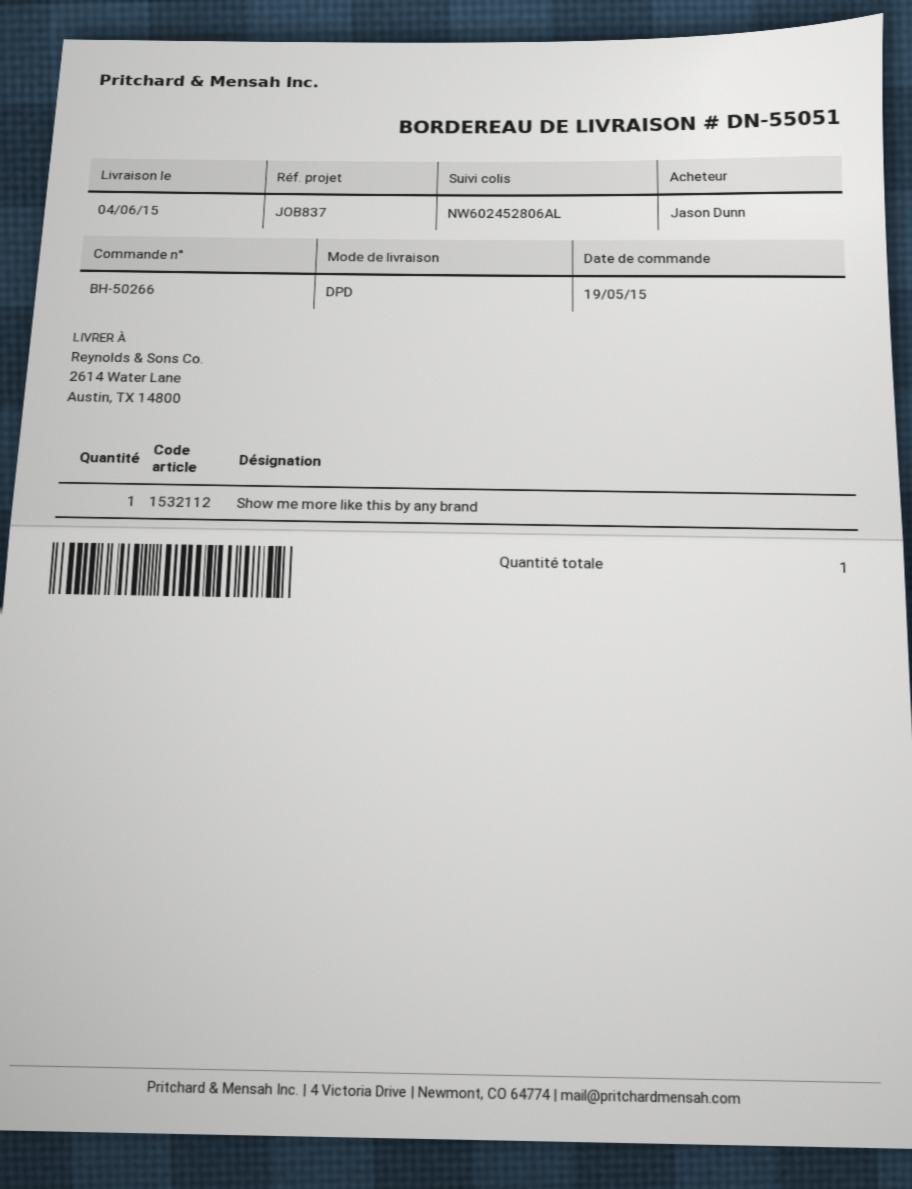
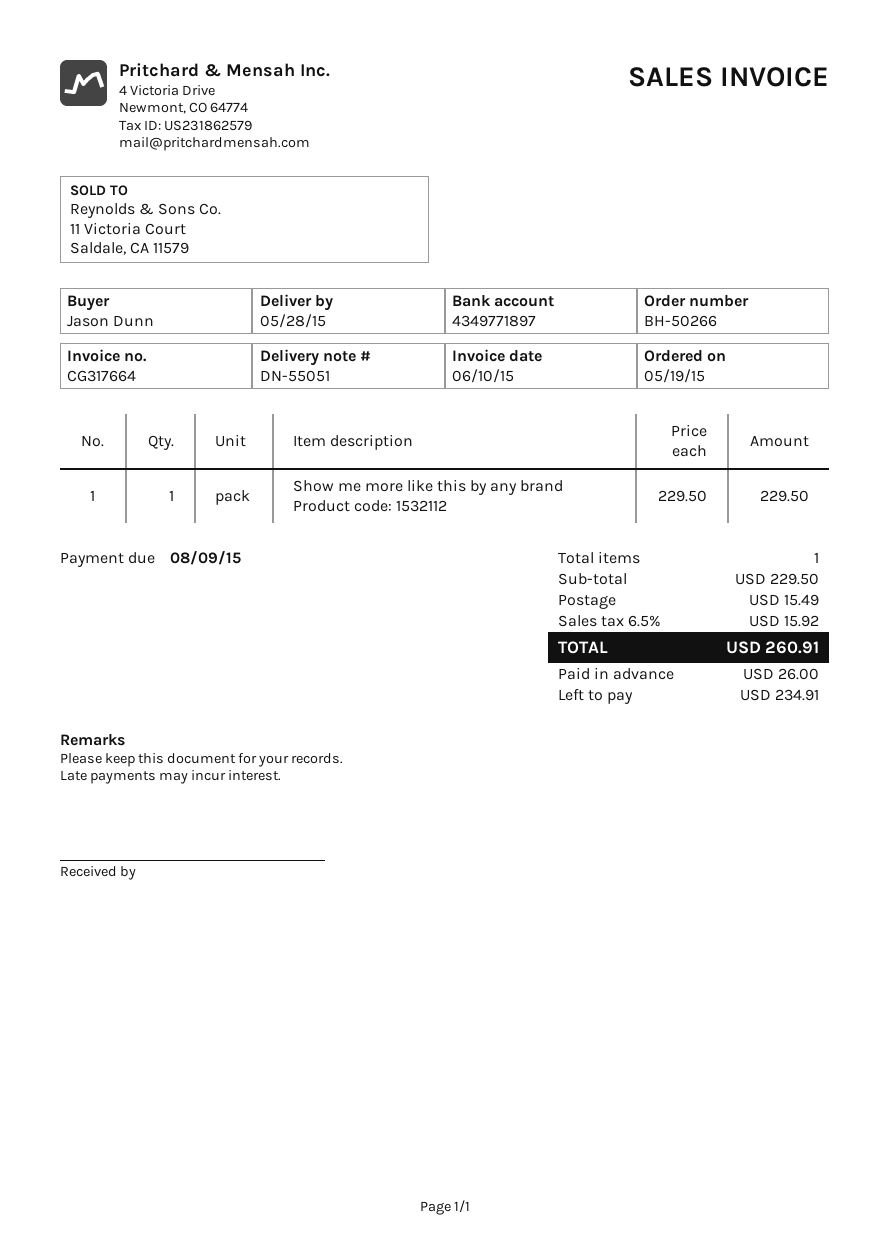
delivery date: 2015-06-04 -> 2015-05-28

